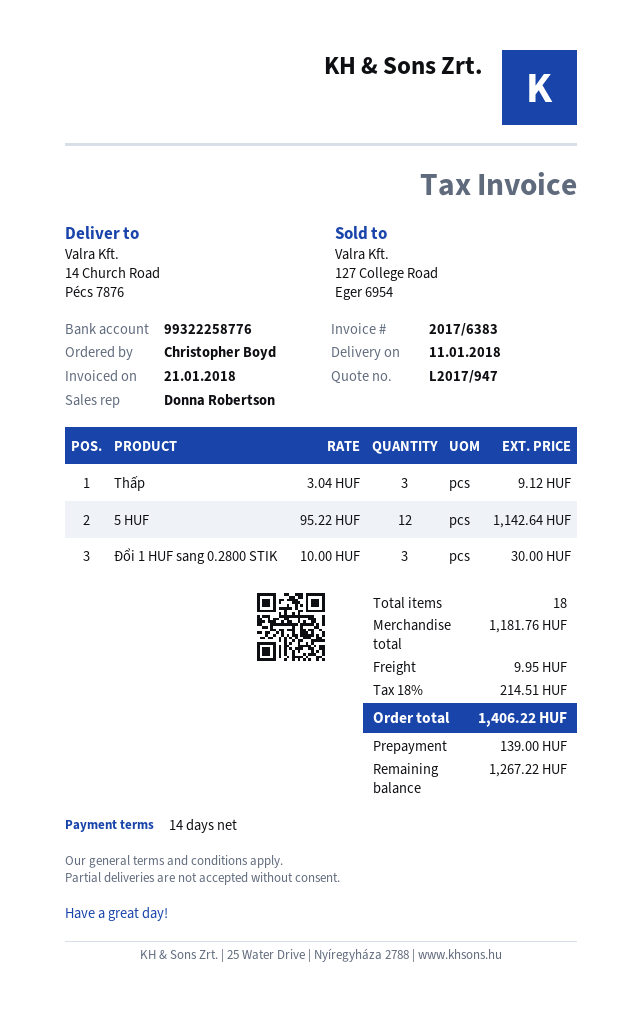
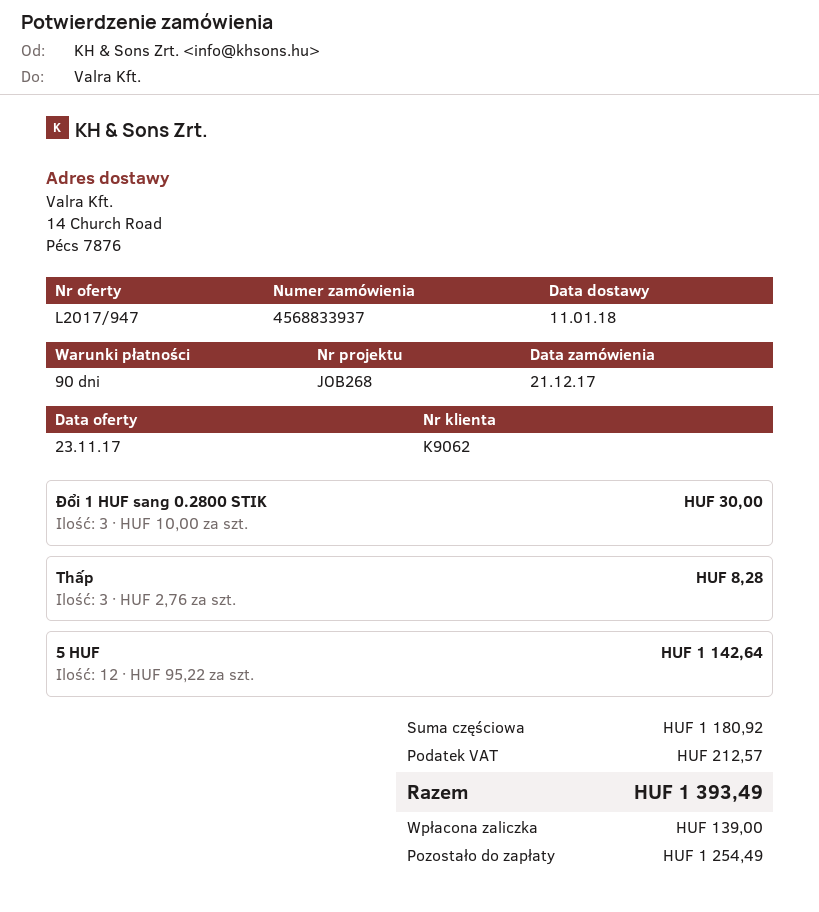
payment terms: 14 days -> 90 days
Thấp: 3 x 3.04 = 9.12 -> 3 x 2.76 = 8.28
subtotal: 1181.76 -> 1180.92
shipping: 9.95 -> none
tax: 214.51 -> 212.57
total: 1406.22 -> 1393.49
balance: 1267.22 -> 1254.49

